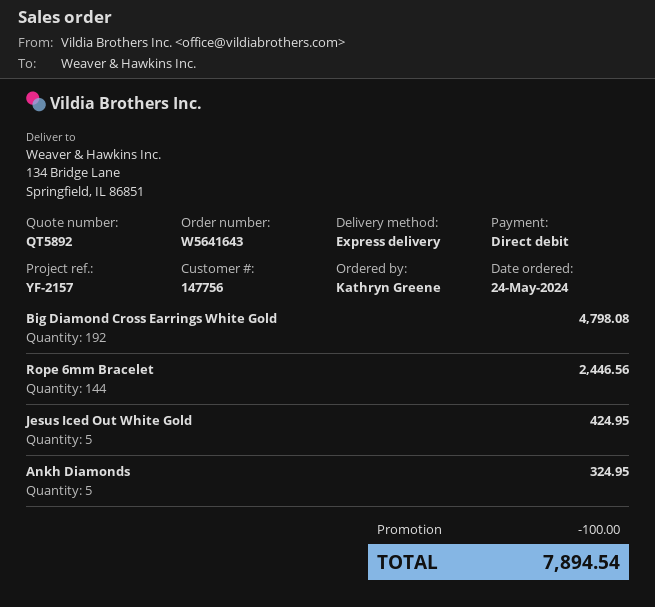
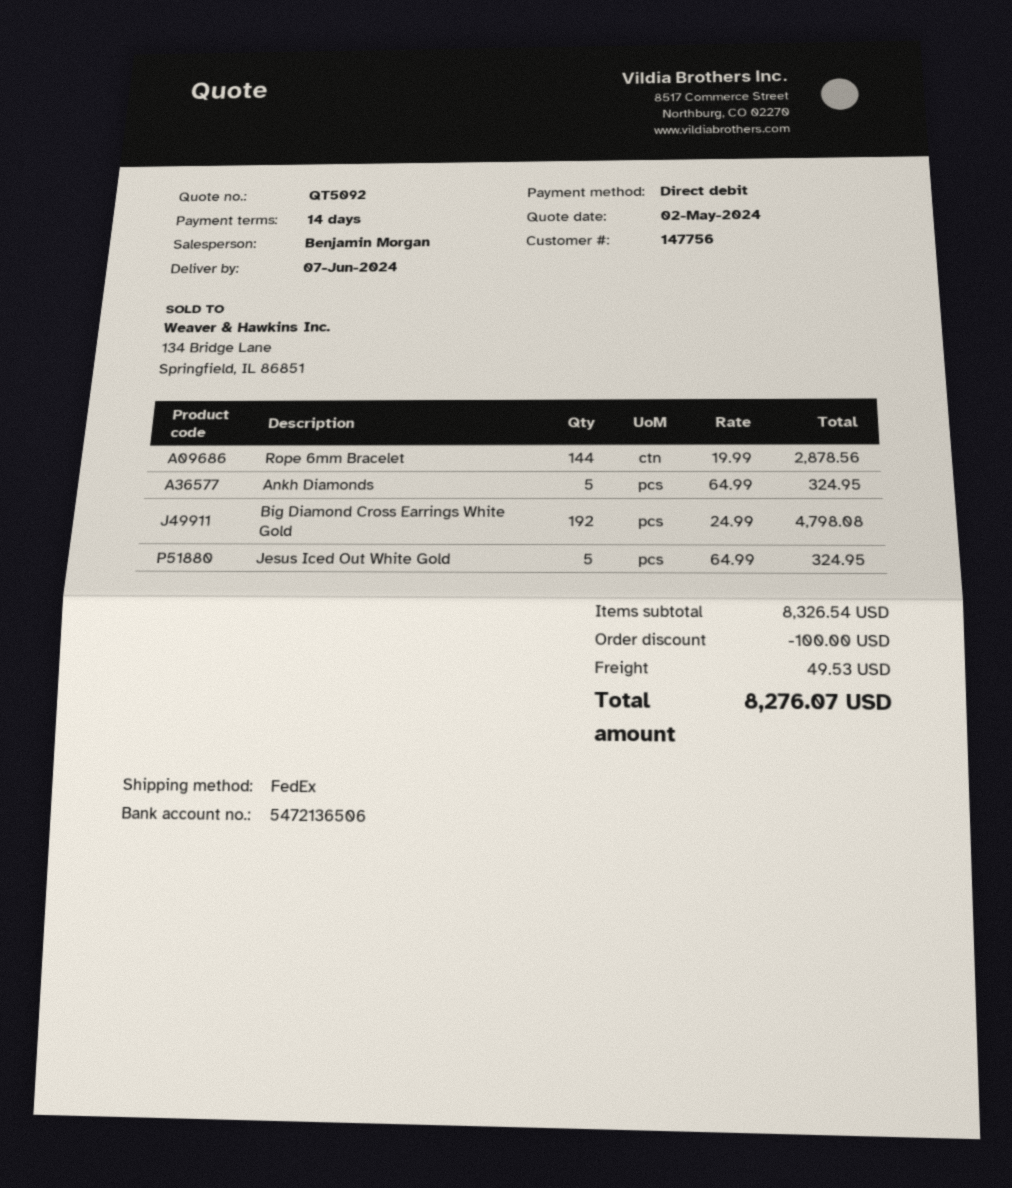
quote number: QT5892 -> QT5092
shipping method: express -> FedEx
Rope 6mm Bracelet: 144 for 2446.56 -> 144 for 2878.56
Jesus Iced Out White Gold: 5 for 424.95 -> 5 for 324.95
shipping: none -> 49.53
total: 7894.54 -> 8276.07

